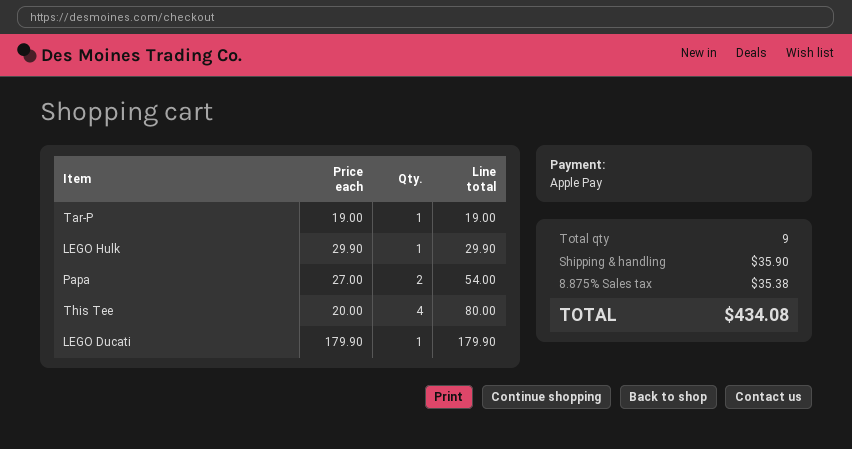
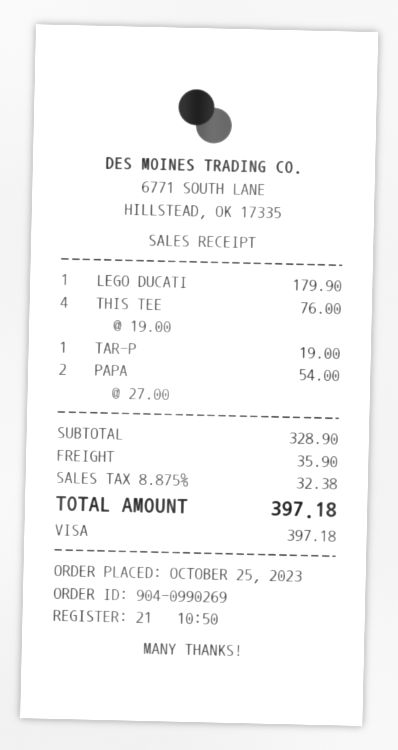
payment method: Apple Pay -> Visa
LEGO Hulk: 1 x 29.90 = 29.90 -> none
This Tee: 4 x 20.00 = 80.00 -> 4 x 19.00 = 76.00
tax: 8.875% = 35.38 -> 8.875% = 32.38
total: 434.08 -> 397.18

